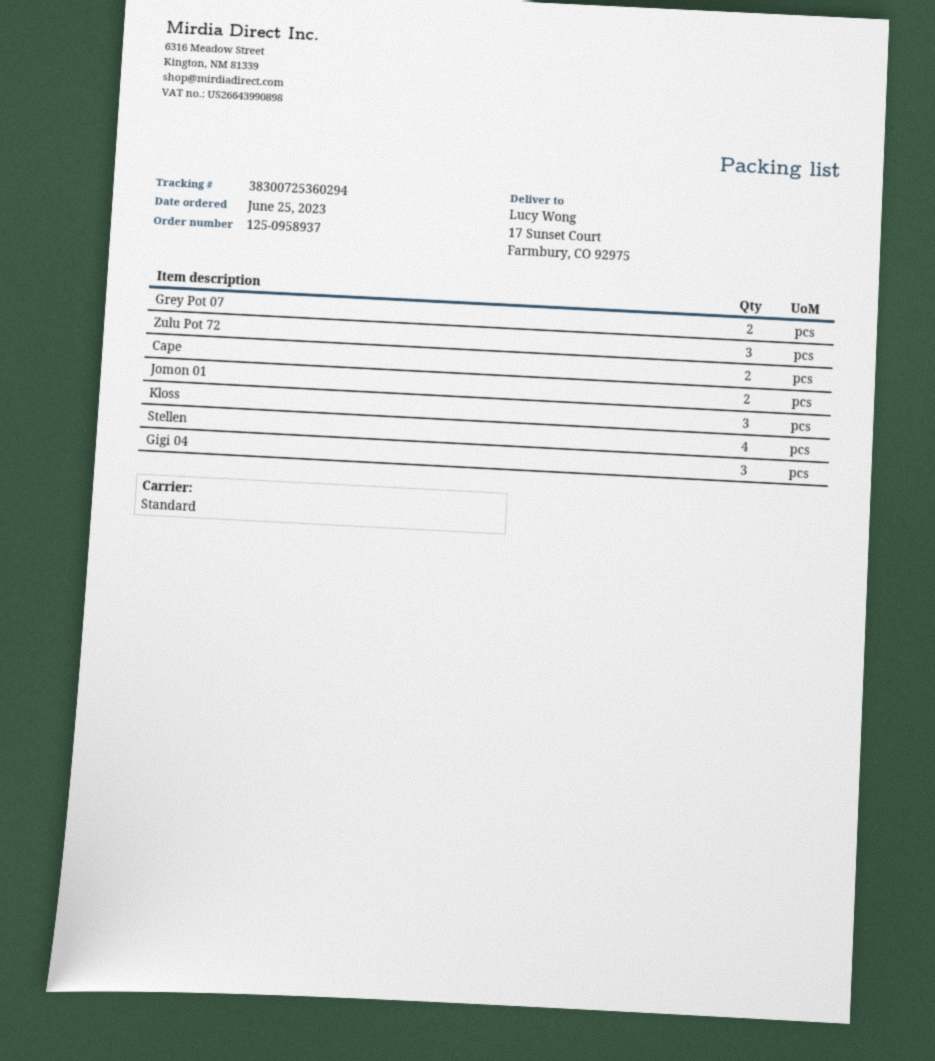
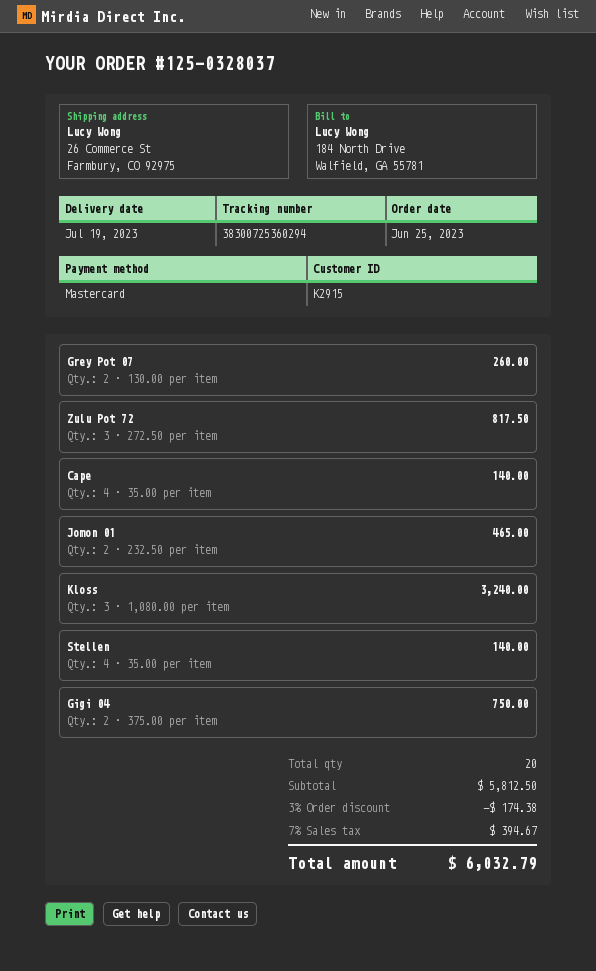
order number: 125-0958937 -> 125-0328037
ship to: 17 Sunset Court, Farmbury, CO 92975 -> 26 Commerce St, Farmbury, CO 92975
Cape: 2 -> 4
Gigi 04: 3 -> 2

